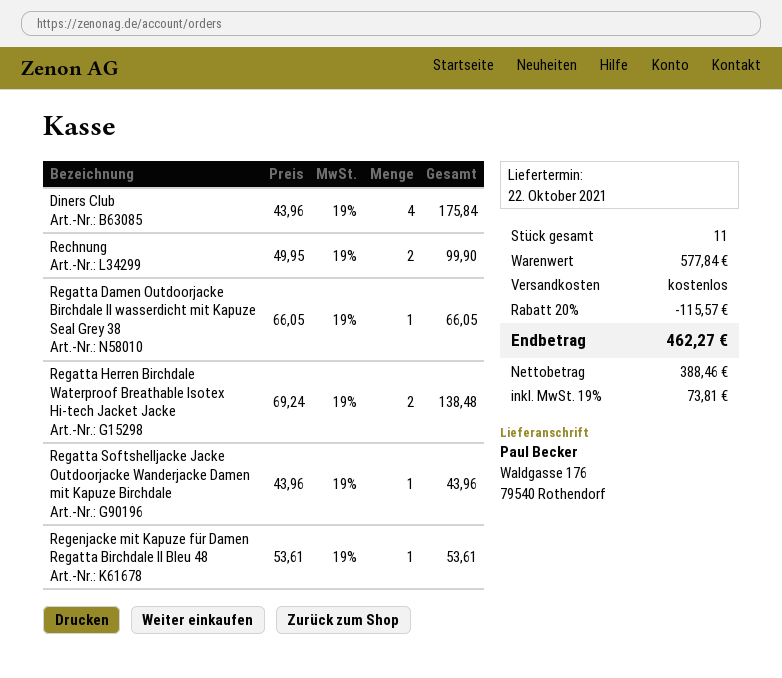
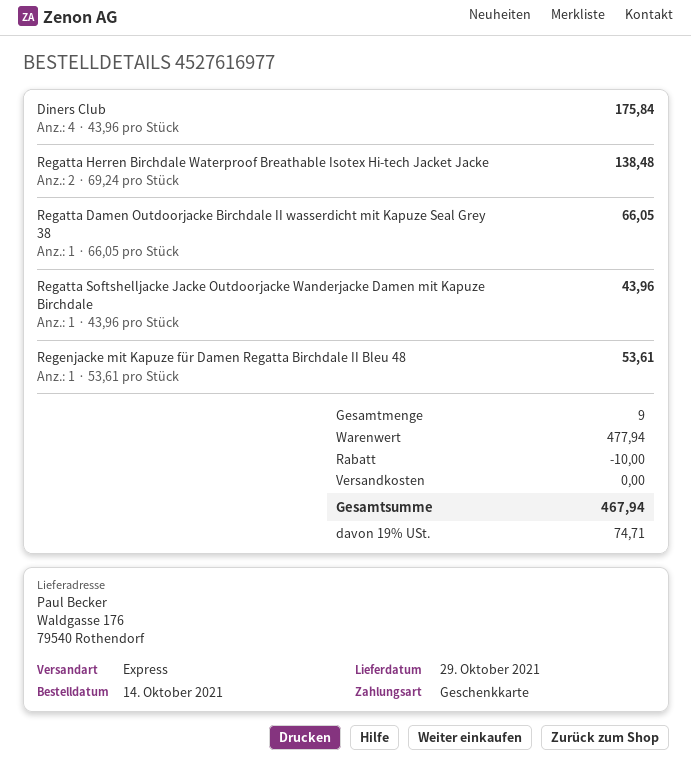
delivery date: 2021-10-22 -> 2021-10-29
Rechnung: 2 x 49.95 = 99.90 -> none
total quantity: 11 -> 9
subtotal: 577.84 -> 477.94
discount: 115.57 -> 10.00
tax: 19% = 73.81 -> 19% = 74.71
total: 462.27 -> 467.94

